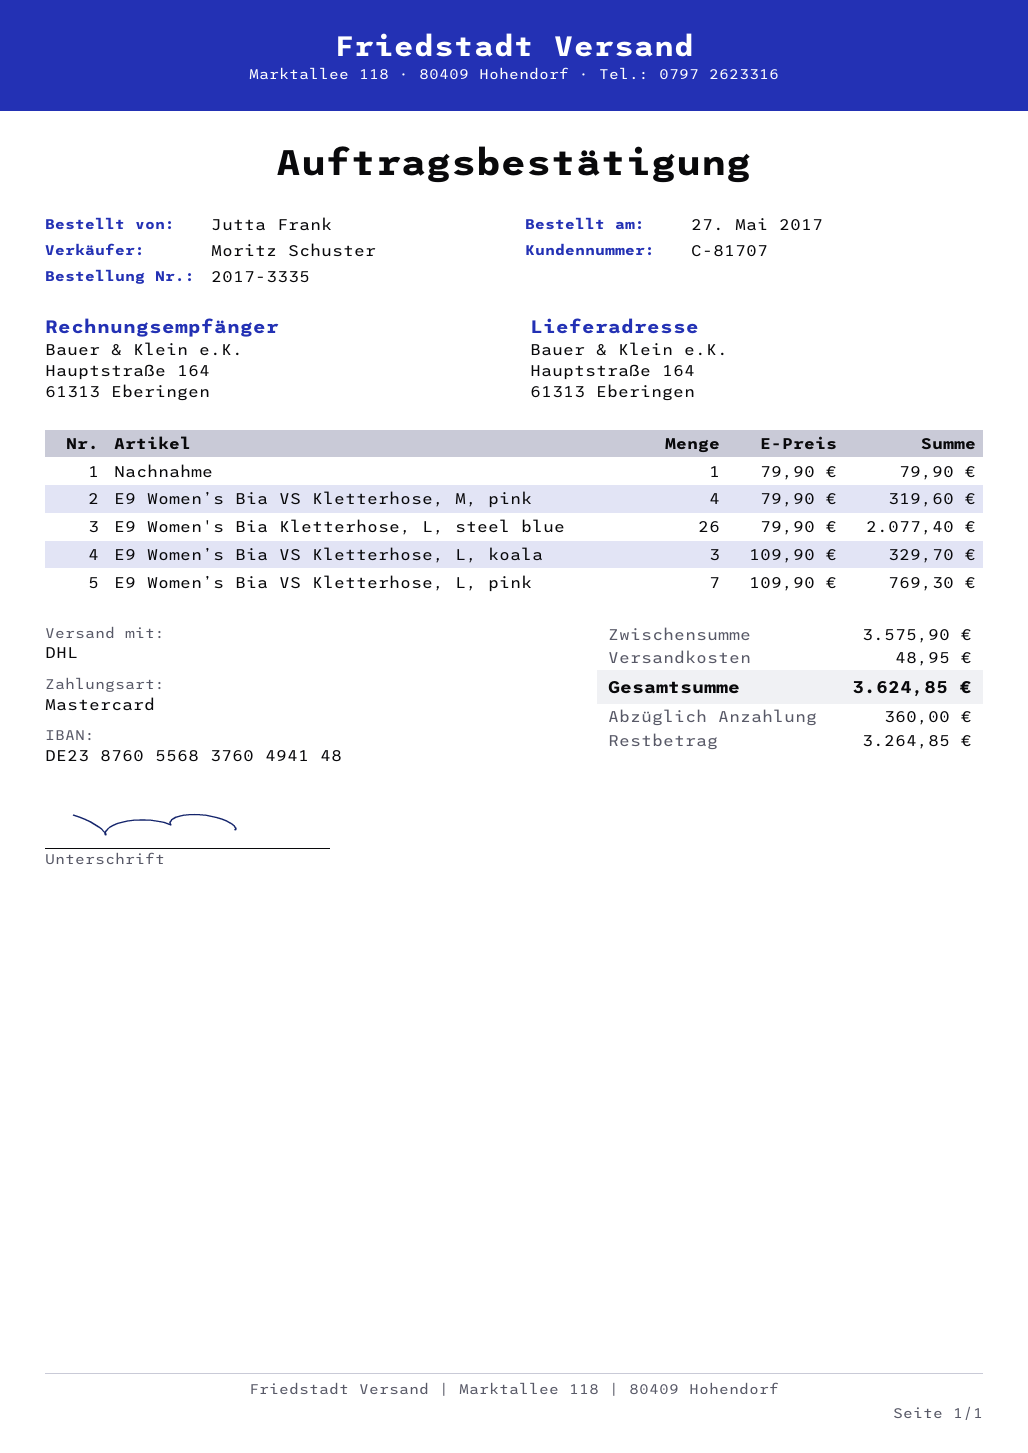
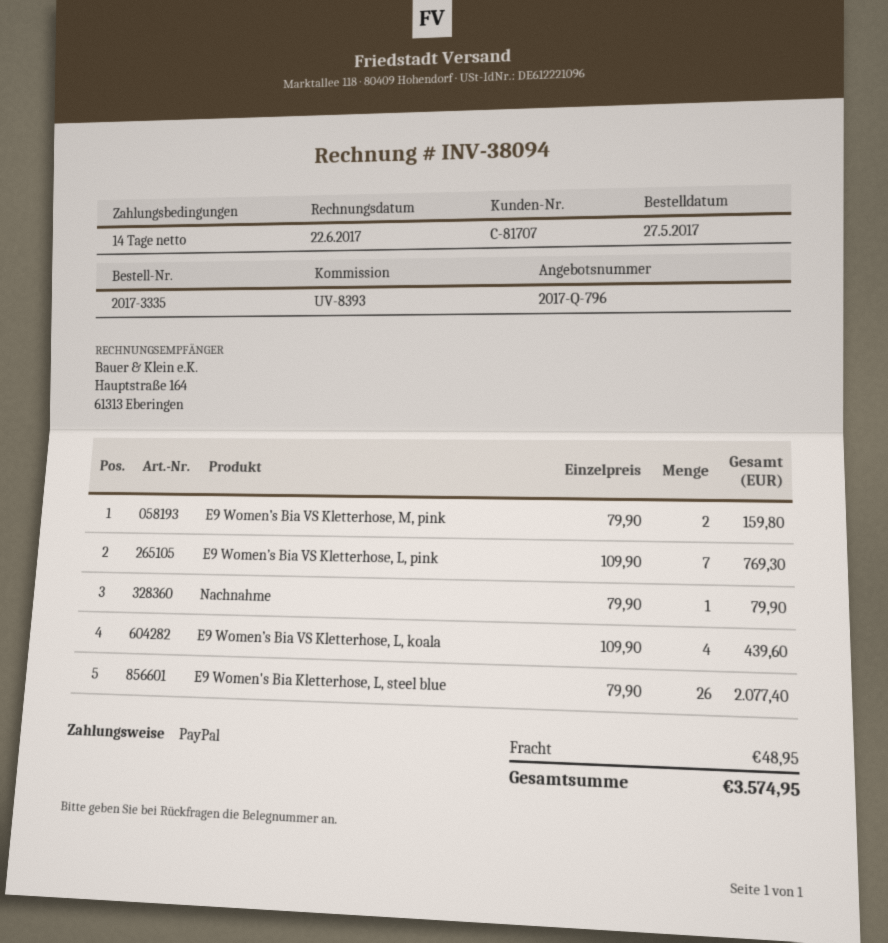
payment method: Mastercard -> PayPal
E9 Women’s Bia VS Kletterhose, M, pink: 4 x 79.90 = 319.60 -> 2 x 79.90 = 159.80
E9 Women’s Bia VS Kletterhose, L, koala: 3 x 109.90 = 329.70 -> 4 x 109.90 = 439.60
total: 3624.85 -> 3574.95

